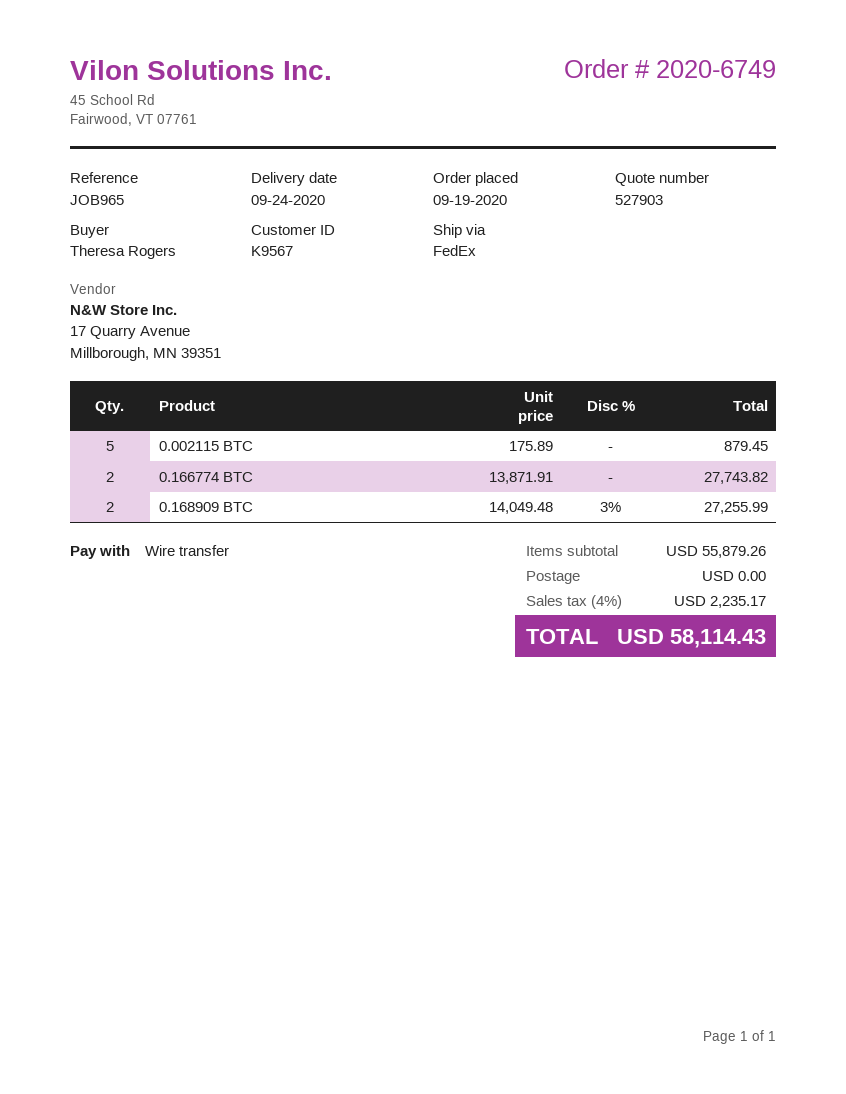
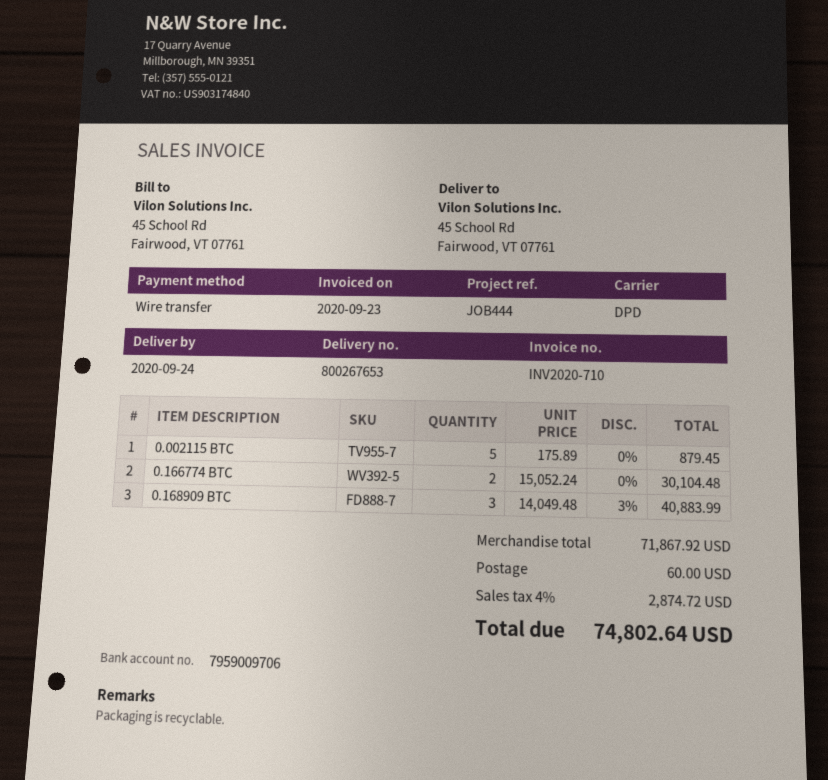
reference: JOB965 -> JOB444
shipping method: FedEx -> DPD
0.166774 BTC: 2 x 13871.91 = 27743.82 -> 2 x 15052.24 = 30104.48
0.168909 BTC: 2 x 14049.48 - 3% = 27255.99 -> 3 x 14049.48 - 3% = 40883.99
subtotal: 55879.26 -> 71867.92
shipping: 0.00 -> 60.00
tax: 4% = 2235.17 -> 4% = 2874.72
total: 58114.43 -> 74802.64

